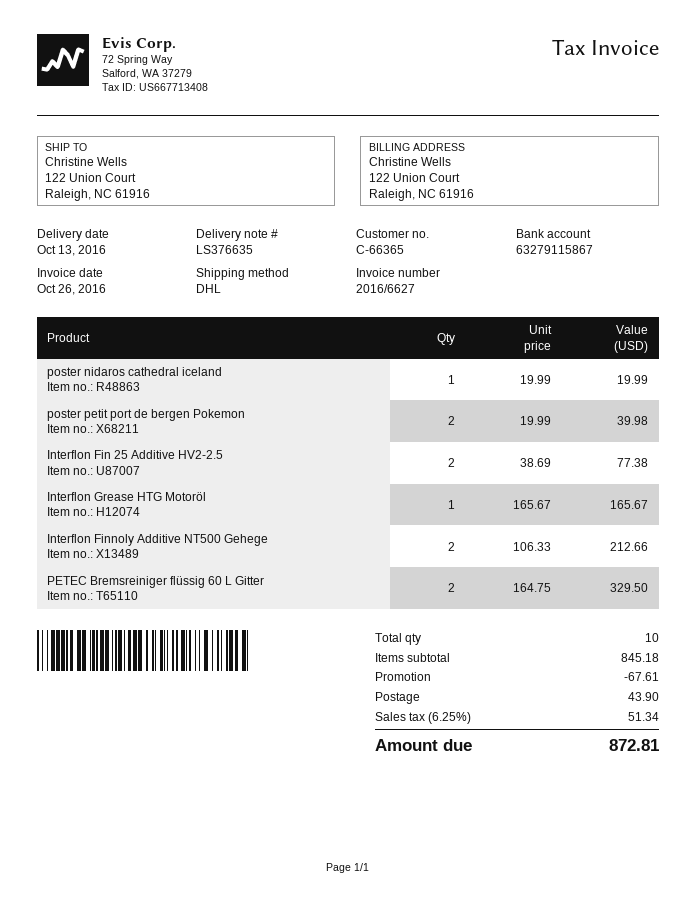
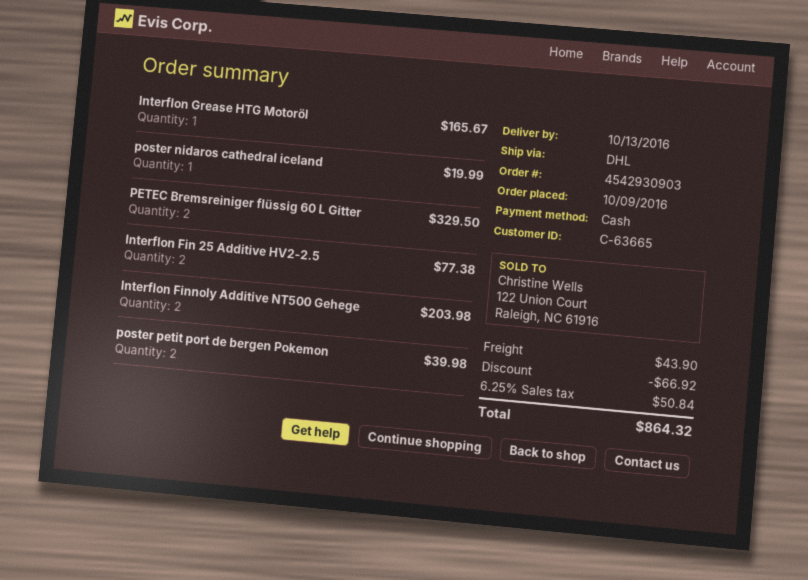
customer number: C-66365 -> C-63665
Interflon Finnoly Additive NT500 Gehege: 2 for 212.66 -> 2 for 203.98
discount: 67.61 -> 66.92
tax: 6.25% = 51.34 -> 6.25% = 50.84
total: 872.81 -> 864.32

